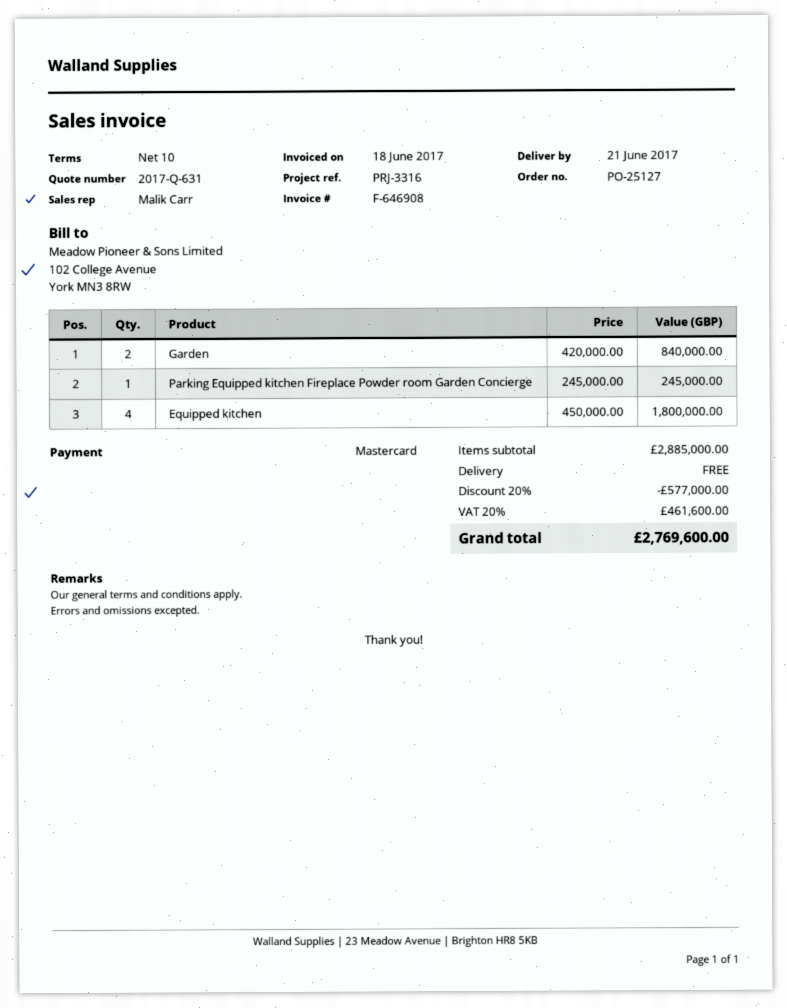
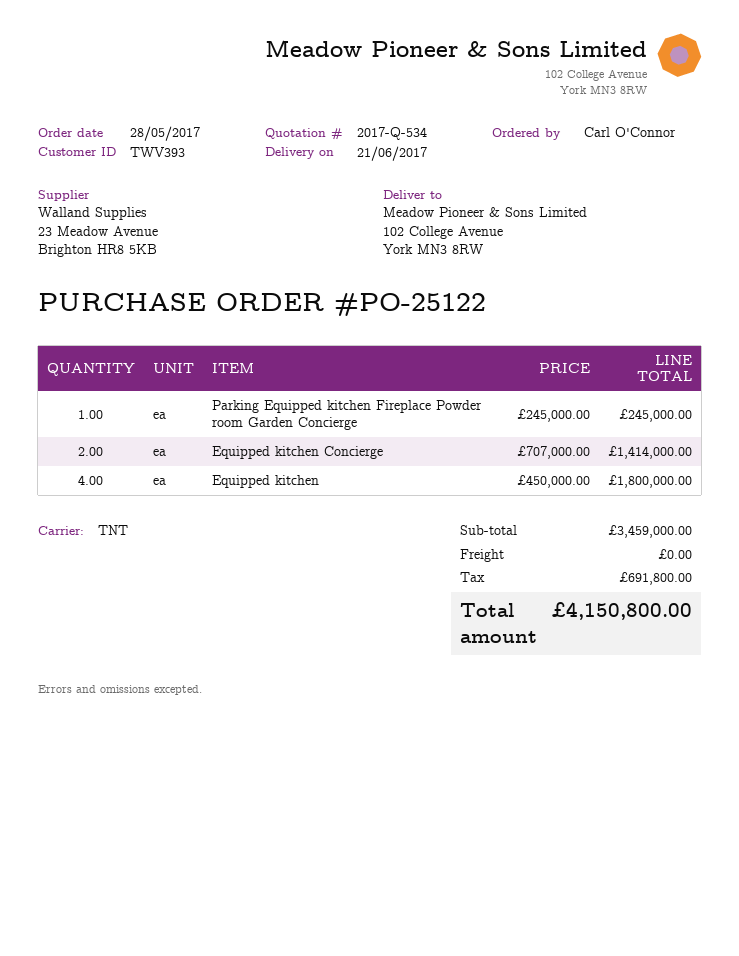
quote number: 2017-Q-631 -> 2017-Q-534
order number: PO-25127 -> PO-25122
Garden: 2 x 420000.00 = 840000.00 -> none
Equipped kitchen Concierge: none -> 2 x 707000.00 = 1414000.00
subtotal: 2885000.00 -> 3459000.00
discount: 20% = 577000.00 -> none
tax: 461600.00 -> 691800.00
total: 2769600.00 -> 4150800.00

